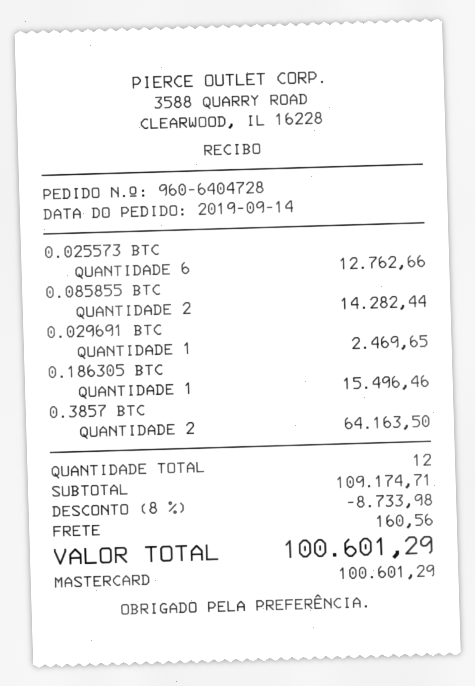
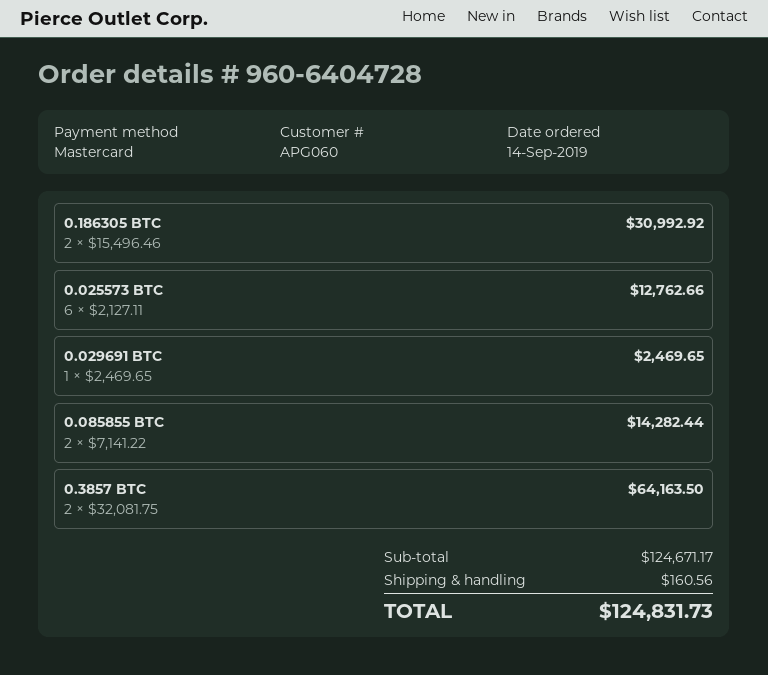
0.186305 BTC: 1 for 15496.46 -> 2 for 30992.92
subtotal: 109174.71 -> 124671.17
discount: 8% = 8733.98 -> none
total: 100601.29 -> 124831.73

